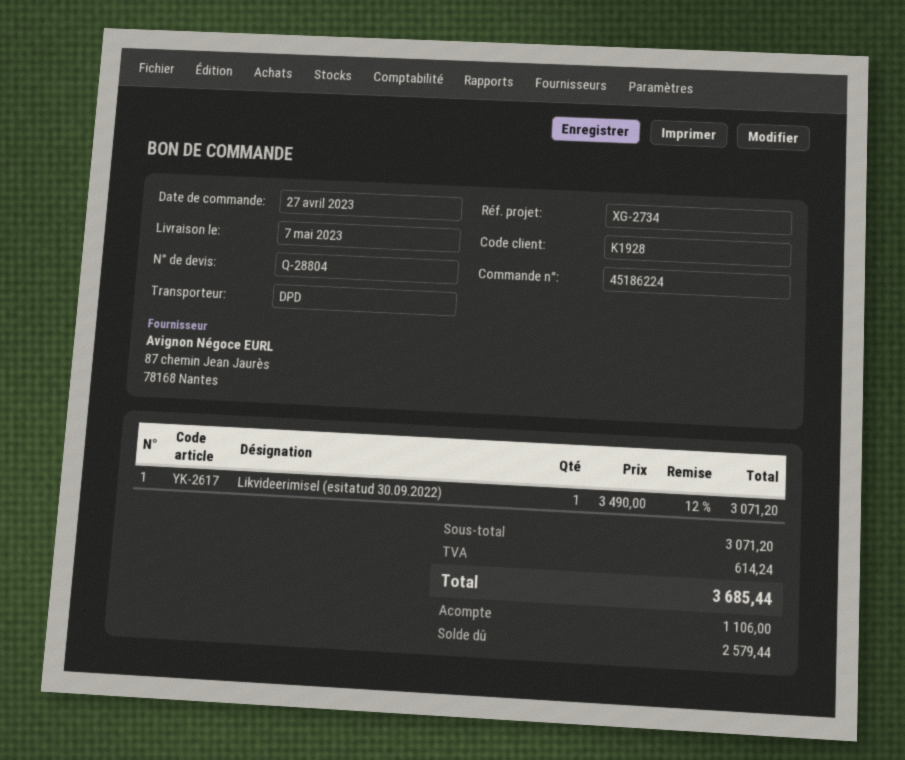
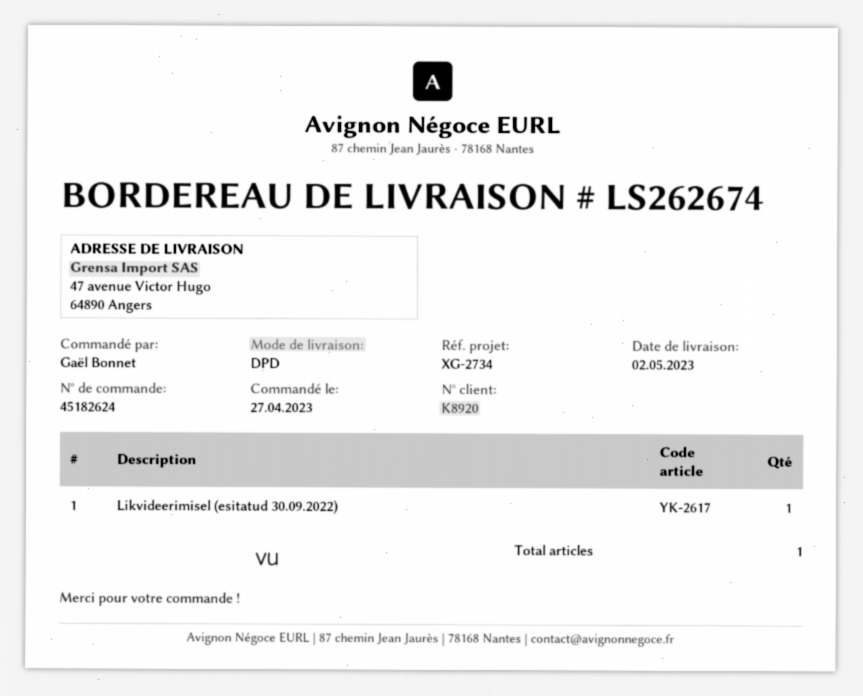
order number: 45186224 -> 45182624
delivery date: 2023-05-07 -> 2023-05-02
customer number: K1928 -> K8920

